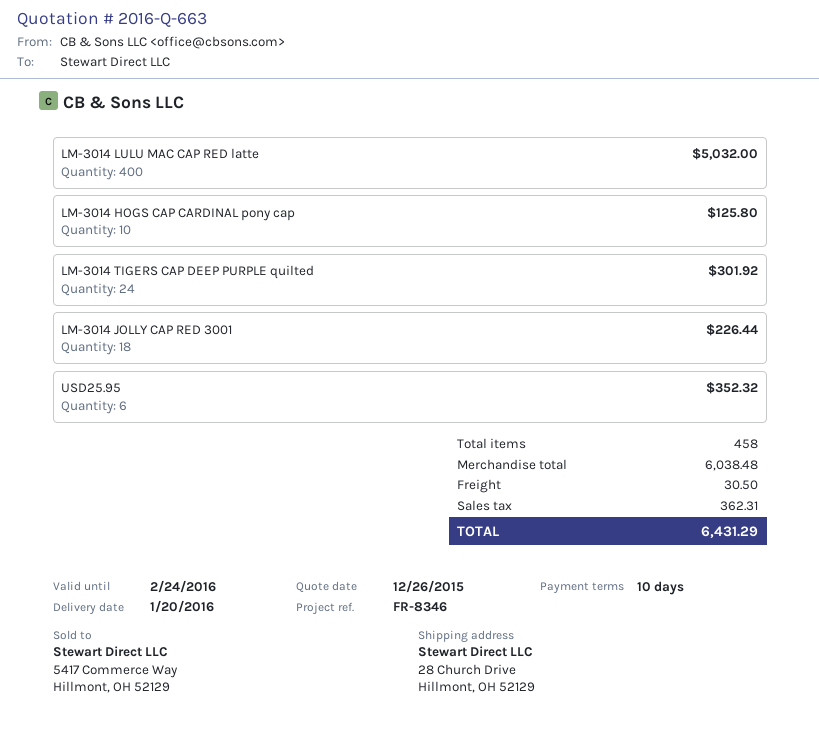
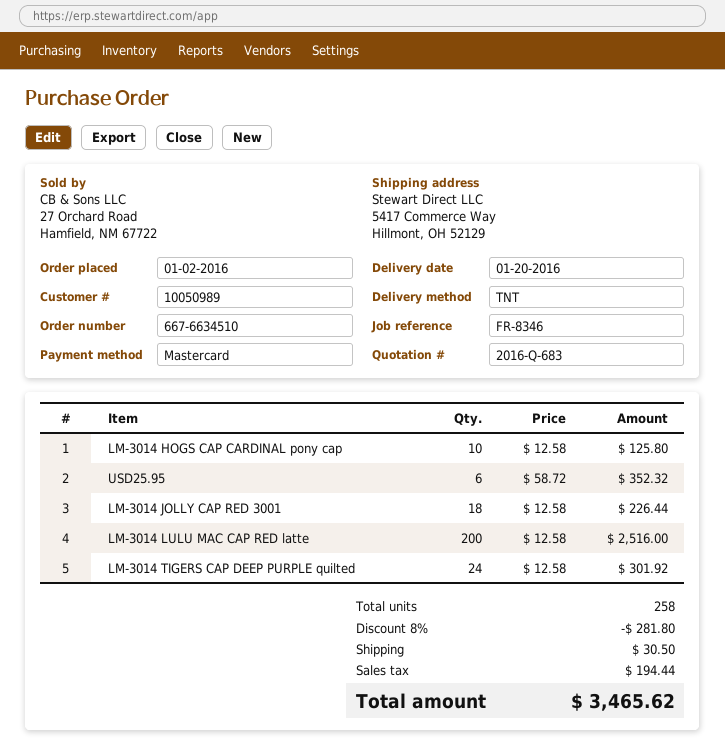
quote number: 2016-Q-663 -> 2016-Q-683
ship to: 28 Church Drive, Hillmont, OH 52129 -> 5417 Commerce Way, Hillmont, OH 52129
LM-3014 LULU MAC CAP RED latte: 400 for 5032.00 -> 200 for 2516.00
total quantity: 458 -> 258
discount: none -> 8% = 281.80
tax: 362.31 -> 194.44
total: 6431.29 -> 3465.62

